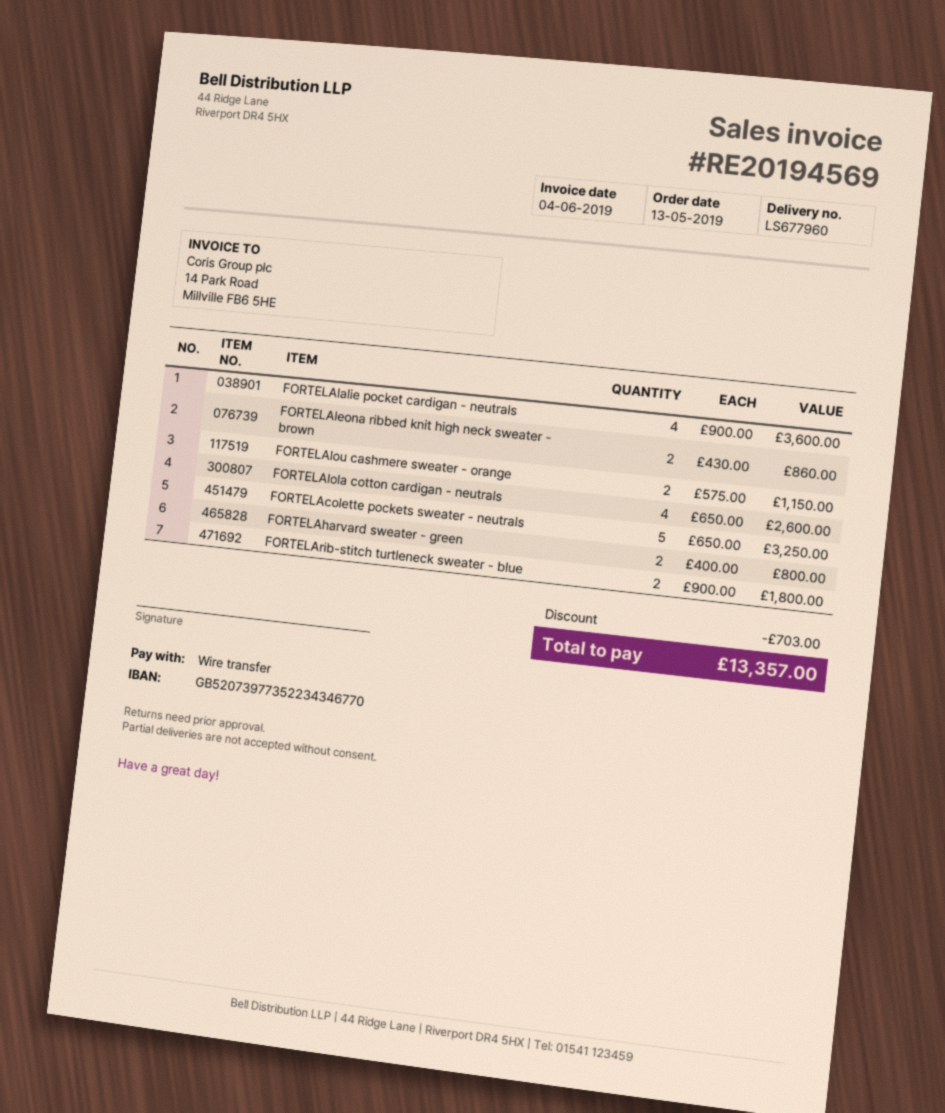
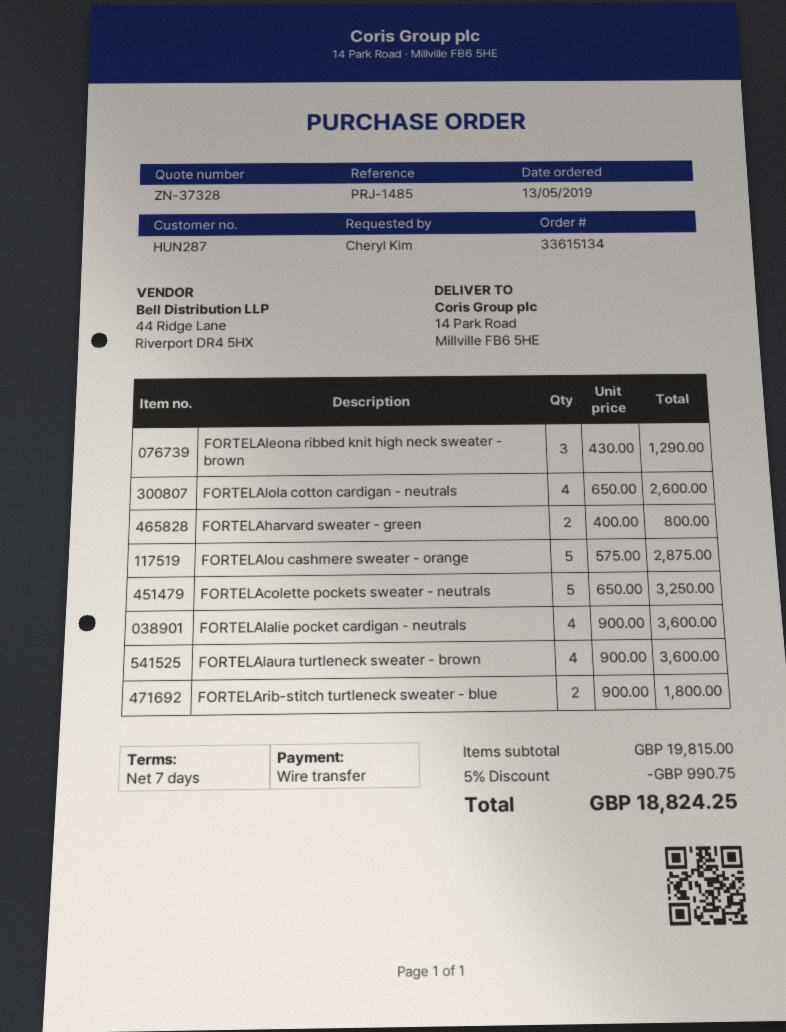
FORTELAleona ribbed knit high neck sweater - brown: 2 x 430.00 = 860.00 -> 3 x 430.00 = 1290.00
FORTELAlou cashmere sweater - orange: 2 x 575.00 = 1150.00 -> 5 x 575.00 = 2875.00
FORTELAlaura turtleneck sweater - brown: none -> 4 x 900.00 = 3600.00
discount: 703.00 -> 990.75
total: 13357.00 -> 18824.25

